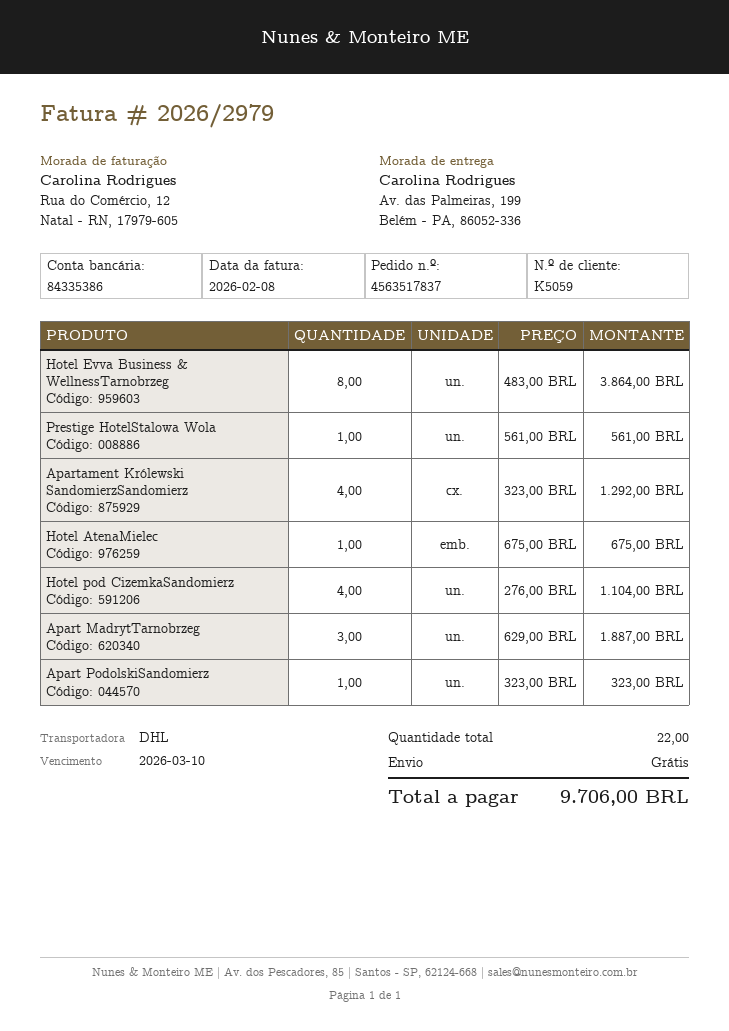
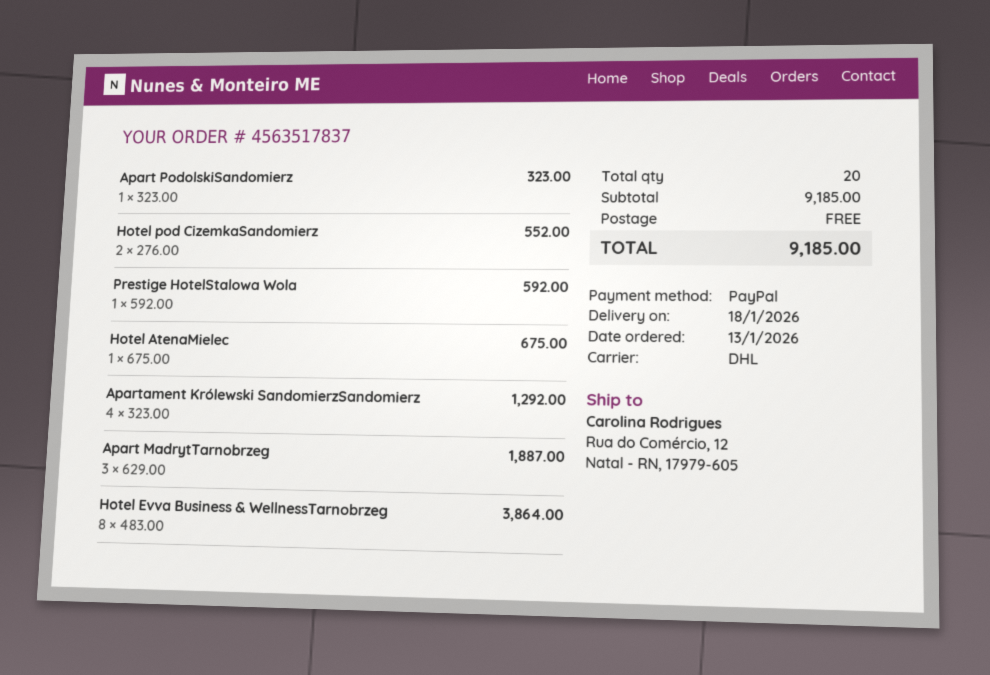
ship to: Av. das Palmeiras, 199, Belém - PA, 86052-336 -> Rua do Comércio, 12, Natal - RN, 17979-605
Prestige HotelStalowa Wola: 1 x 561.00 = 561.00 -> 1 x 592.00 = 592.00
Hotel pod CizemkaSandomierz: 4 x 276.00 = 1104.00 -> 2 x 276.00 = 552.00
total quantity: 22 -> 20
total: 9706.00 -> 9185.00

